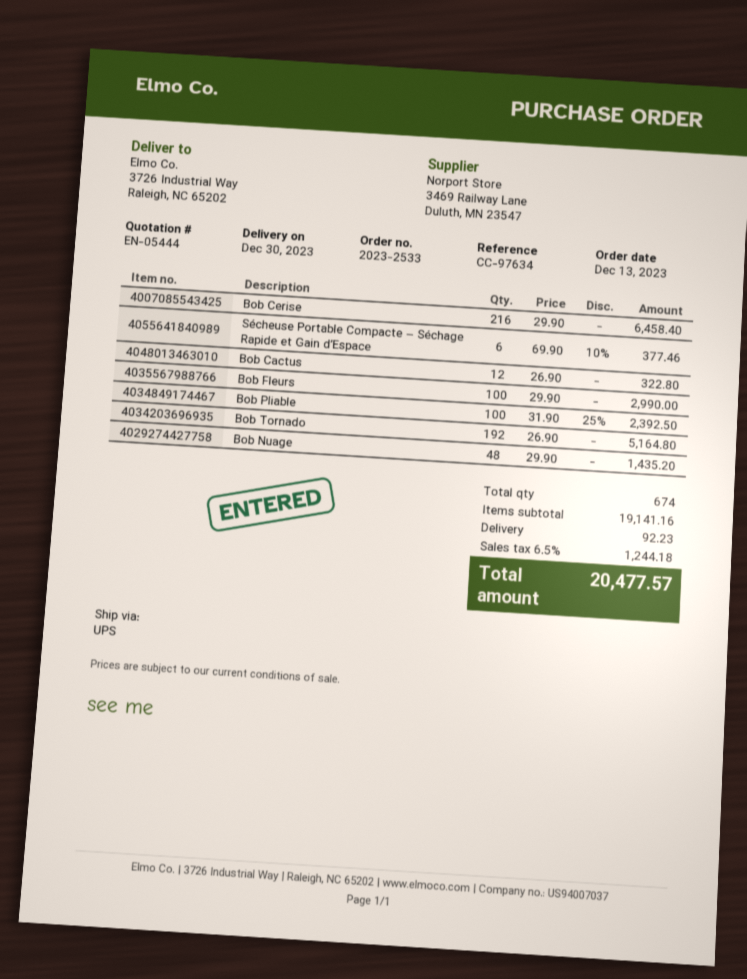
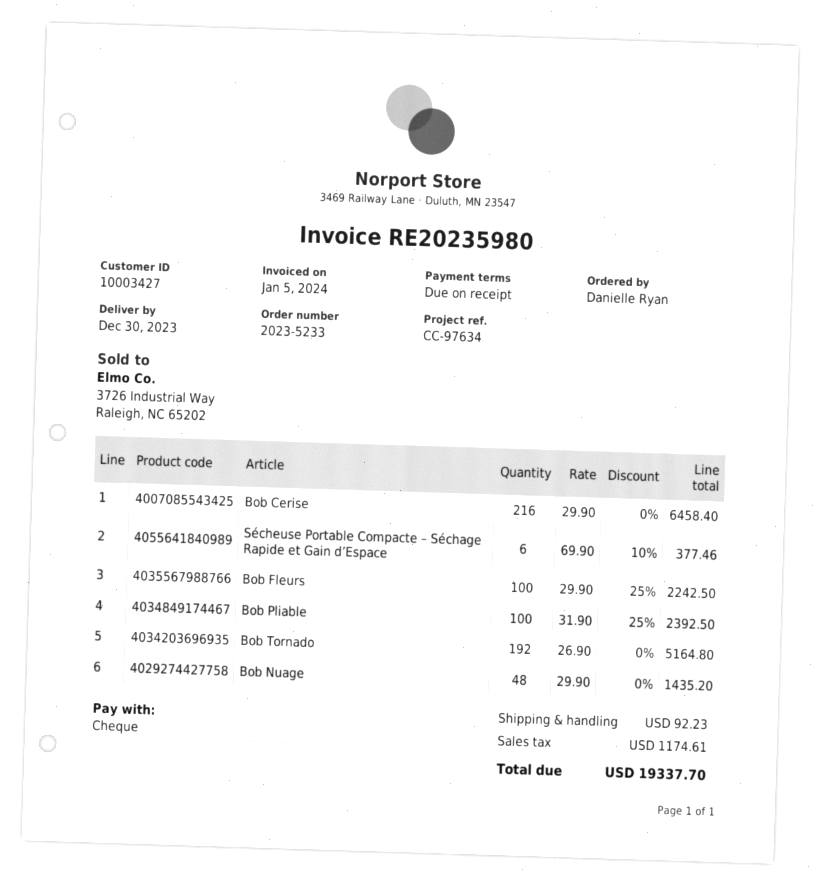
order number: 2023-2533 -> 2023-5233
Bob Cactus: 12 x 26.90 = 322.80 -> none
Bob Fleurs: 100 x 29.90 = 2990.00 -> 100 x 29.90 - 25% = 2242.50
tax: 1244.18 -> 1174.61
total: 20477.57 -> 19337.70

